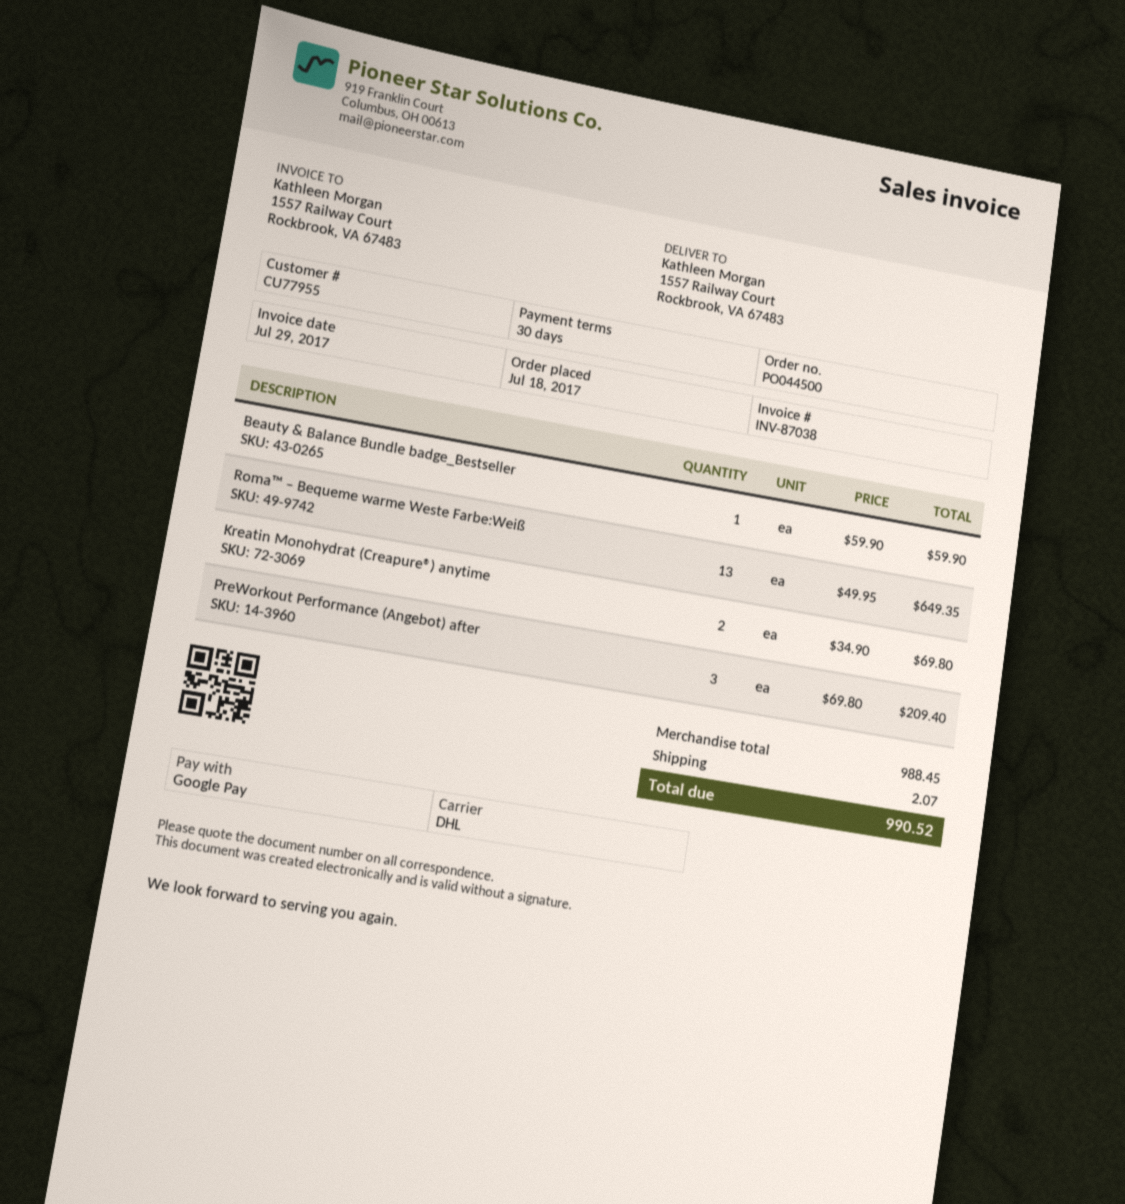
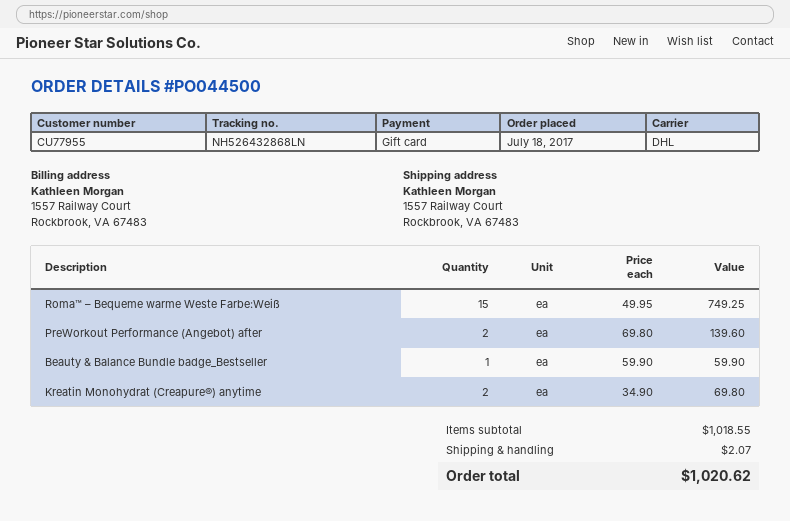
payment method: Google Pay -> gift card
Roma™ – Bequeme warme Weste Farbe:Weiß: 13 x 49.95 = 649.35 -> 15 x 49.95 = 749.25
PreWorkout Performance (Angebot) after: 3 x 69.80 = 209.40 -> 2 x 69.80 = 139.60
subtotal: 988.45 -> 1018.55
total: 990.52 -> 1020.62

